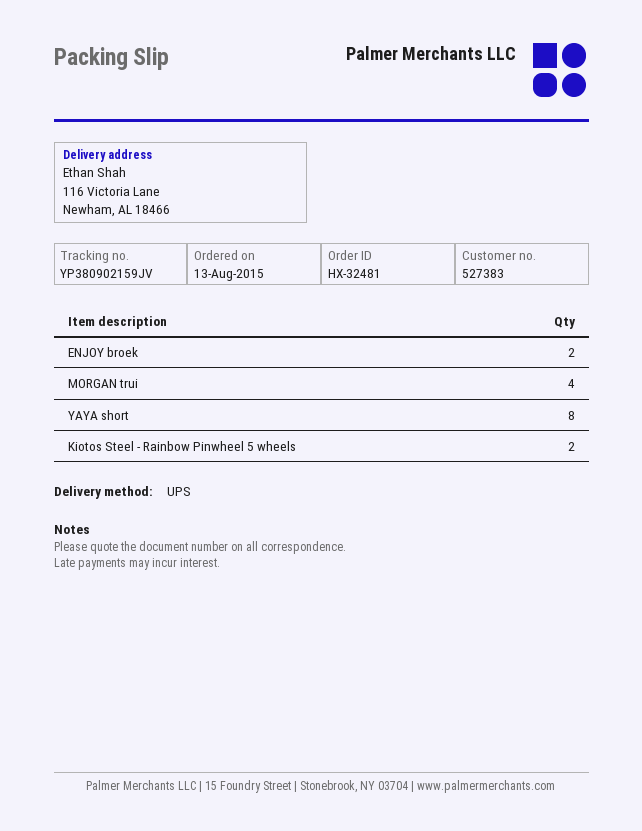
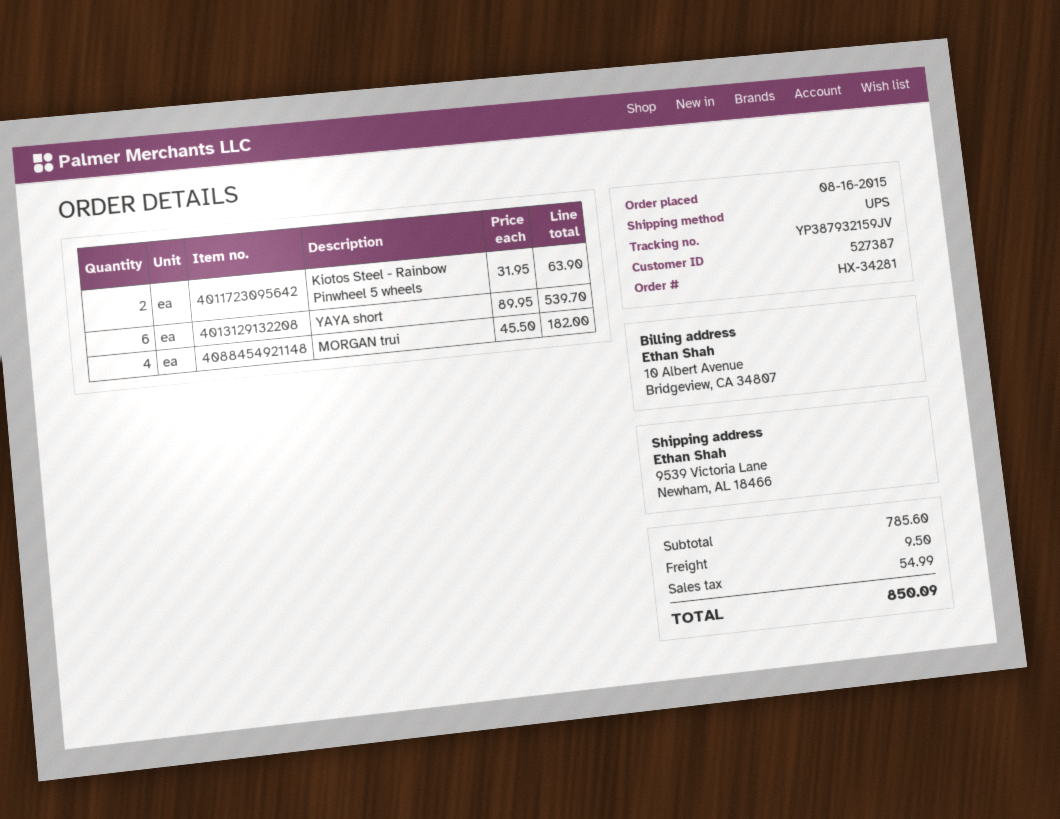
order number: HX-32481 -> HX-34281
order date: 2015-08-13 -> 2015-08-16
customer number: 527383 -> 527387
tracking number: YP380902159JV -> YP387932159JV
ship to: 116 Victoria Lane, Newham, AL 18466 -> 9539 Victoria Lane, Newham, AL 18466
ENJOY broek: 2 -> none
YAYA short: 8 -> 6

